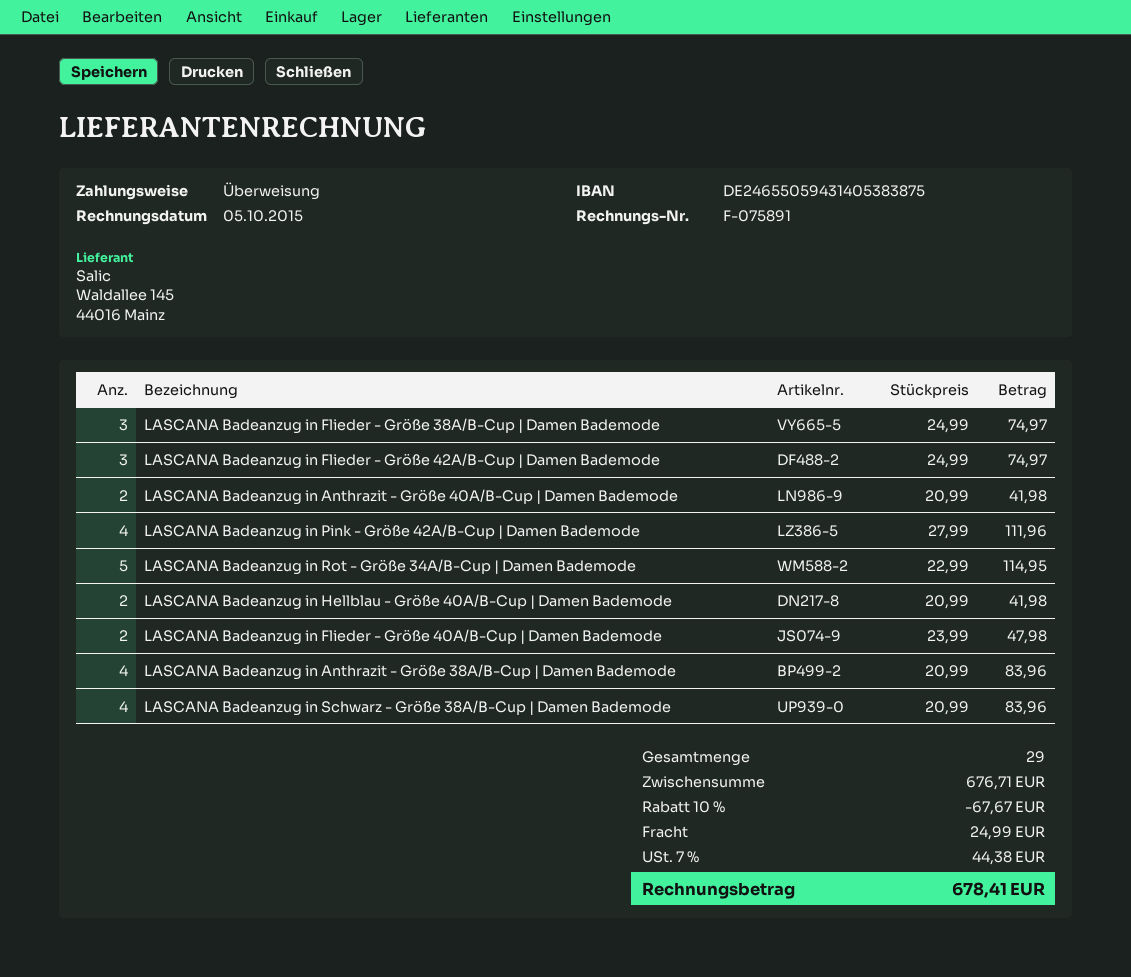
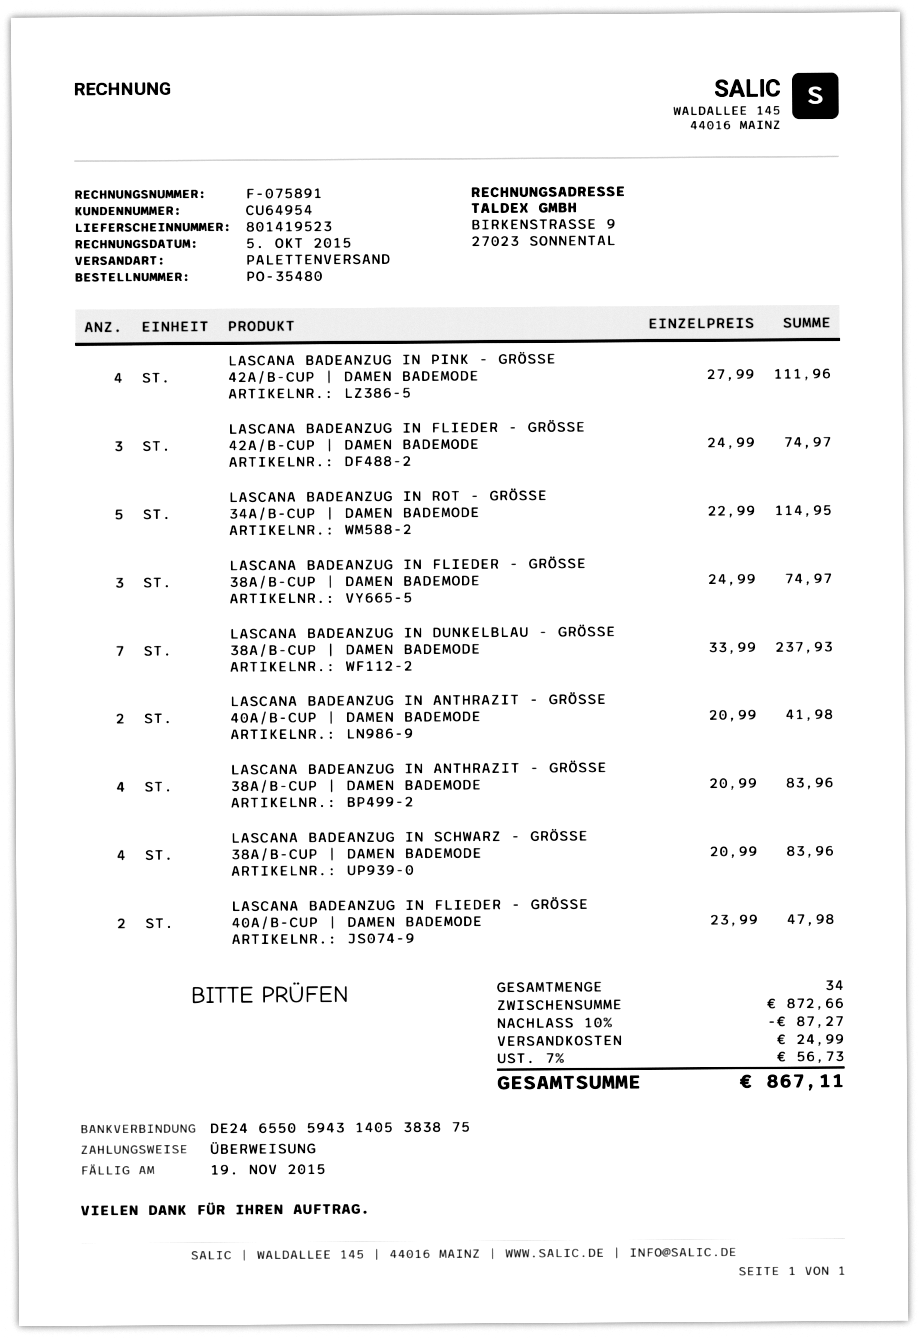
LASCANA Badeanzug in Hellblau - Größe 40A/B-Cup | Damen Bademode: 2 x 20.99 = 41.98 -> none
LASCANA BADEANZUG IN DUNKELBLAU - GRÖSSE 38A/B-CUP | DAMEN BADEMODE: none -> 7 x 33.99 = 237.93
total quantity: 29 -> 34
subtotal: 676.71 -> 872.66
discount: 10% = 67.67 -> 10% = 87.27
tax: 7% = 44.38 -> 7% = 56.73
total: 678.41 -> 867.11

